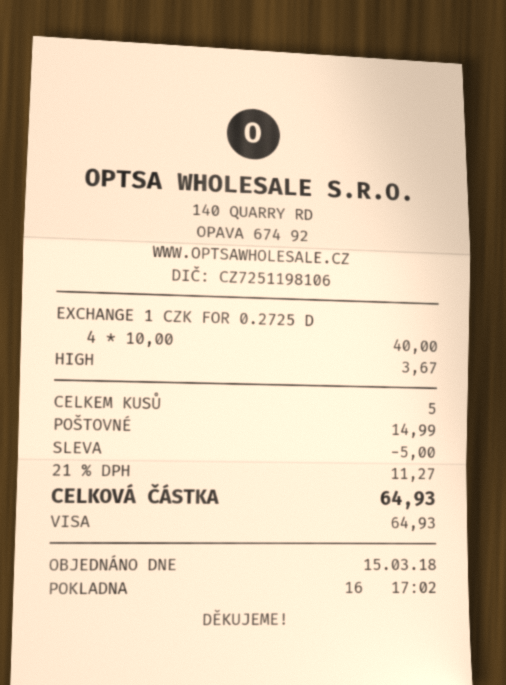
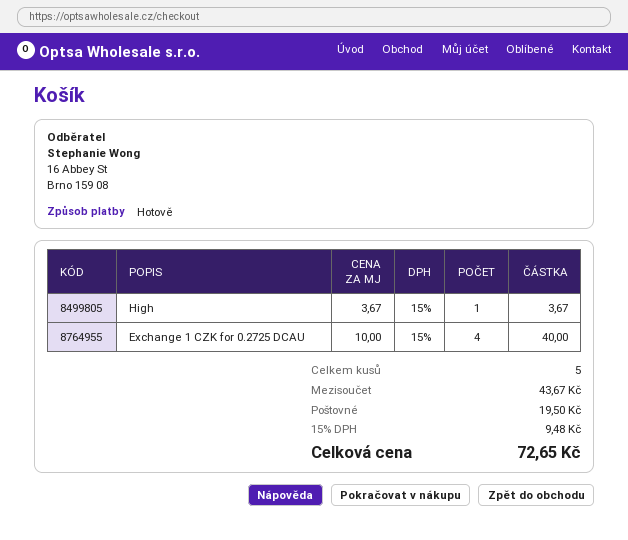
payment method: Visa -> cash
discount: 5.00 -> none
shipping: 14.99 -> 19.50
tax: 21% = 11.27 -> 15% = 9.48
total: 64.93 -> 72.65

